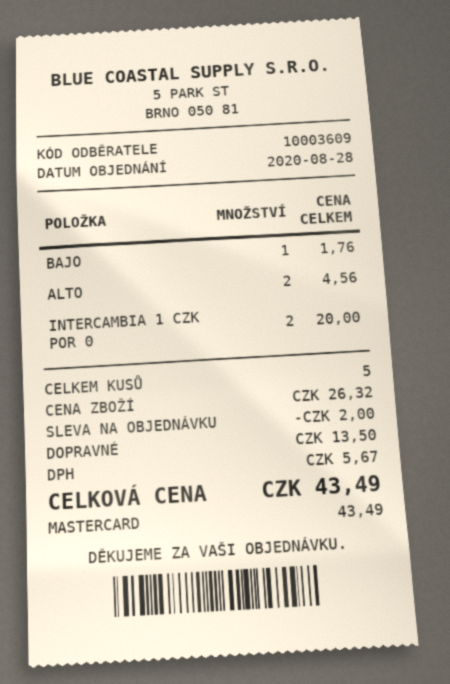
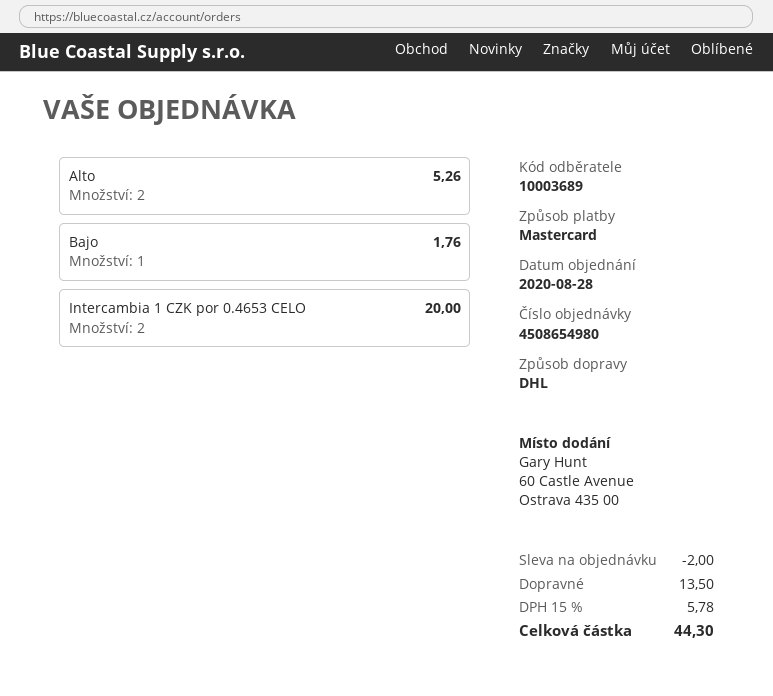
customer number: 10003609 -> 10003689
ALTO: 2 for 4.56 -> 2 for 5.26
tax: 5.67 -> 5.78
total: 43.49 -> 44.30

